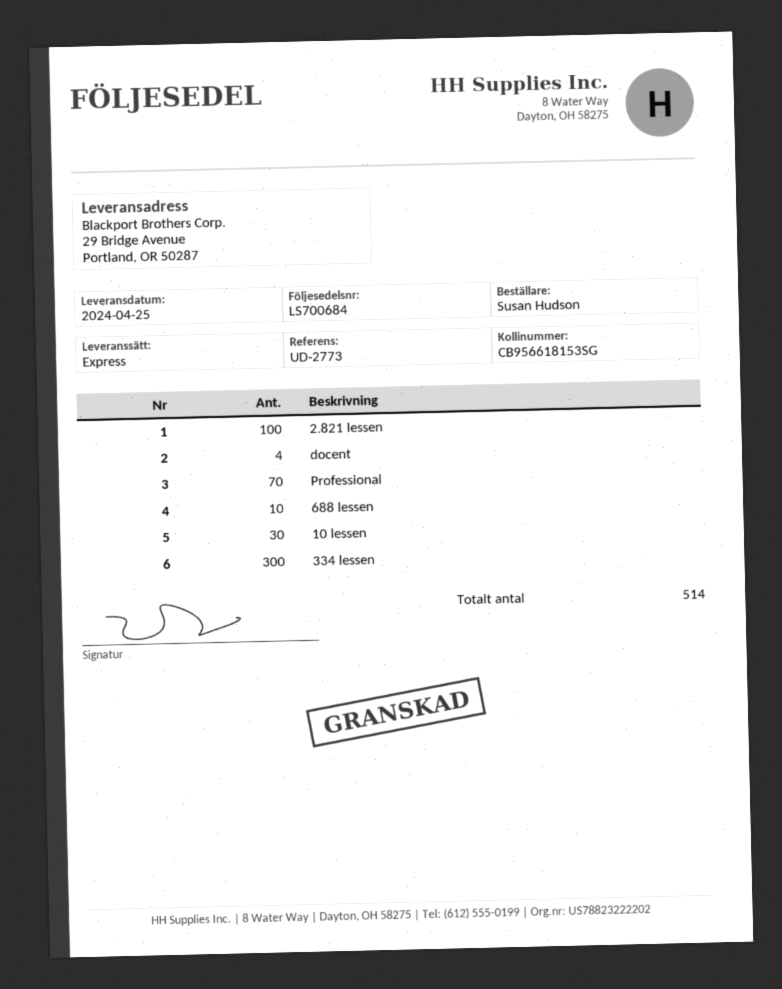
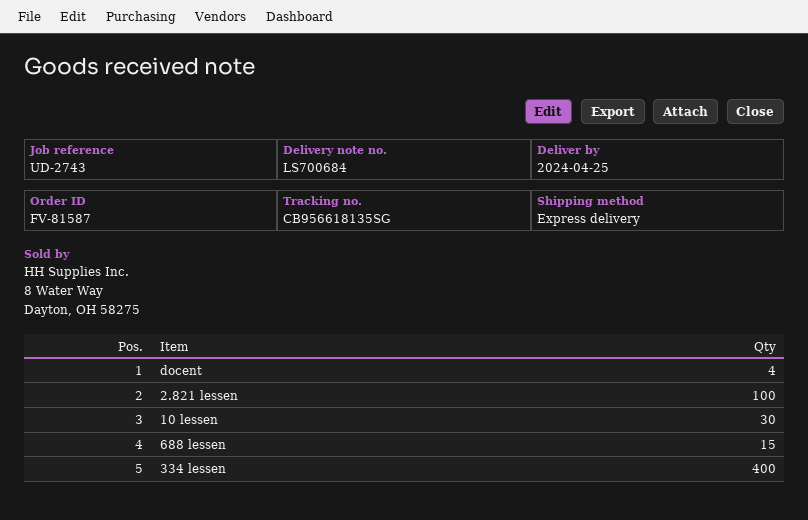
reference: UD-2773 -> UD-2743
tracking number: CB956618153SG -> CB956618135SG
Professional: 70 -> none
688 lessen: 10 -> 15
334 lessen: 300 -> 400

